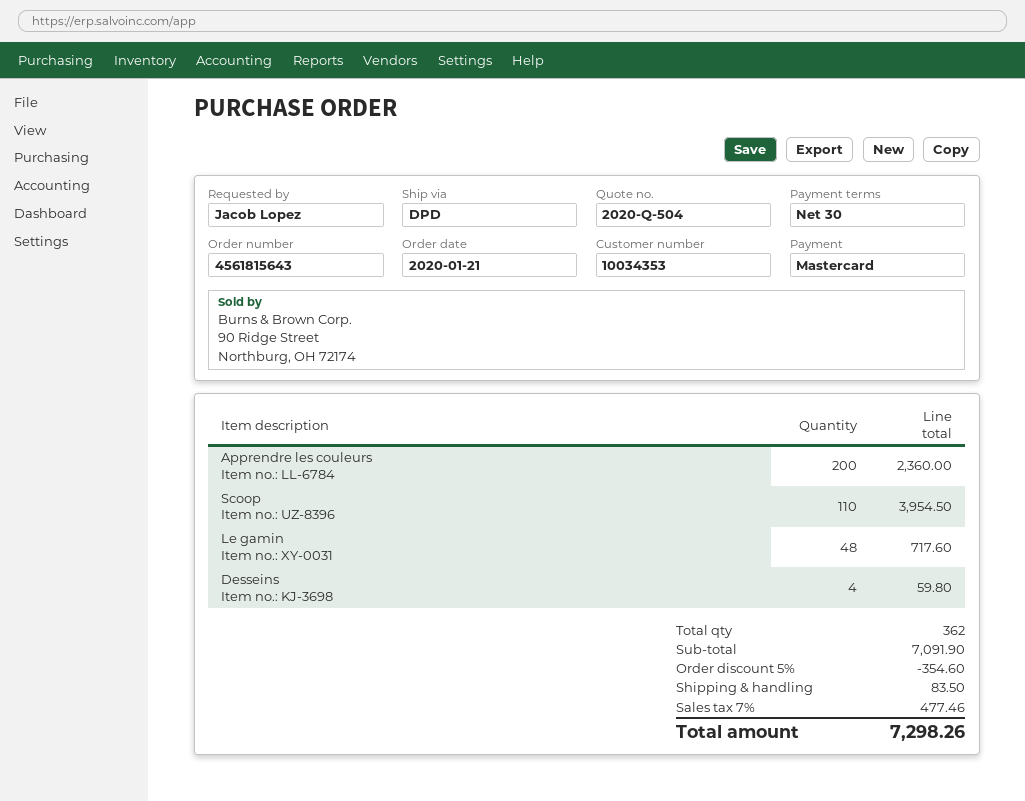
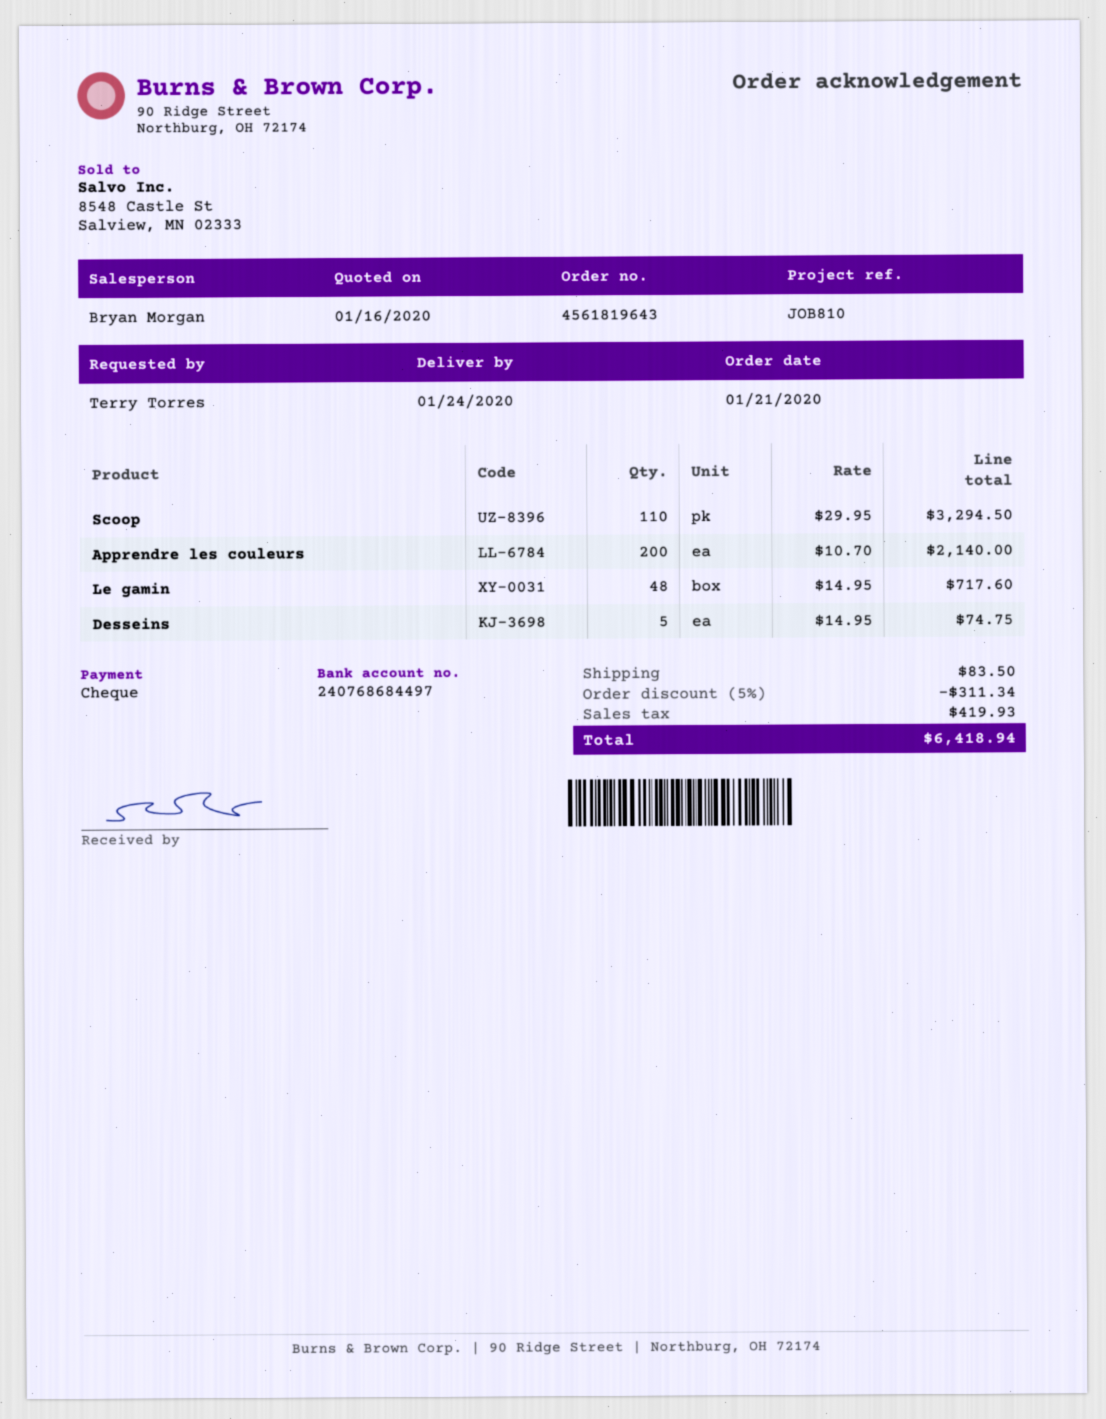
order number: 4561815643 -> 4561819643
ordered by: Jacob Lopez -> Terry Torres
payment method: Mastercard -> cheque
Apprendre les couleurs: 200 for 2360.00 -> 200 for 2140.00
Scoop: 110 for 3954.50 -> 110 for 3294.50
Desseins: 4 for 59.80 -> 5 for 74.75
discount: 5% = 354.60 -> 5% = 311.34
tax: 477.46 -> 419.93
total: 7298.26 -> 6418.94

